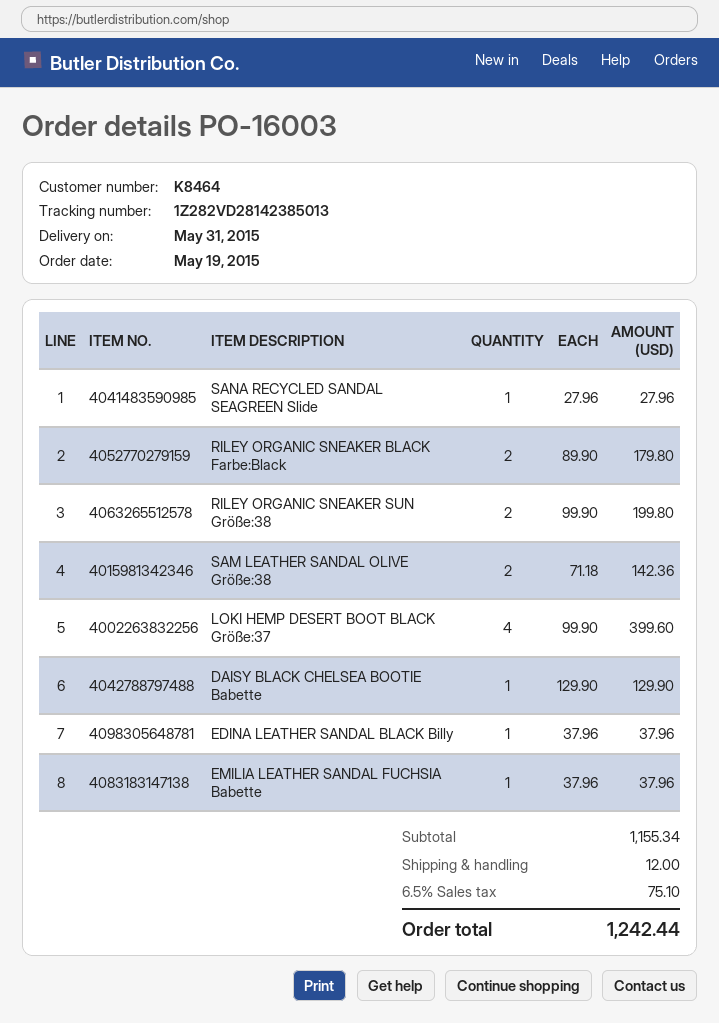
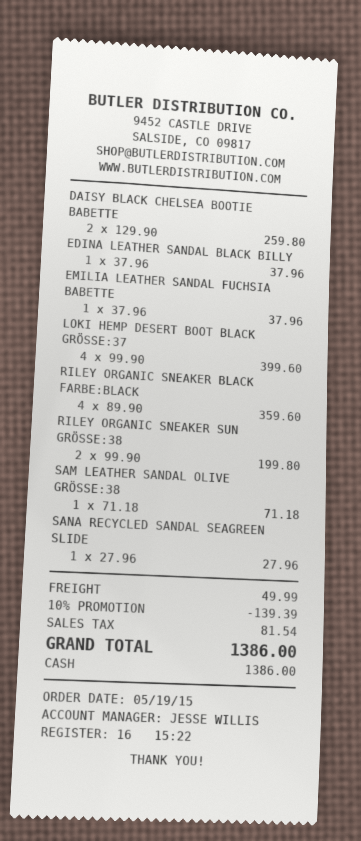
RILEY ORGANIC SNEAKER BLACK Farbe:Black: 2 x 89.90 = 179.80 -> 4 x 89.90 = 359.60
SAM LEATHER SANDAL OLIVE Größe:38: 2 x 71.18 = 142.36 -> 1 x 71.18 = 71.18
DAISY BLACK CHELSEA BOOTIE Babette: 1 x 129.90 = 129.90 -> 2 x 129.90 = 259.80
discount: none -> 10% = 139.39
shipping: 12.00 -> 49.99
tax: 75.10 -> 81.54
total: 1242.44 -> 1386.00

